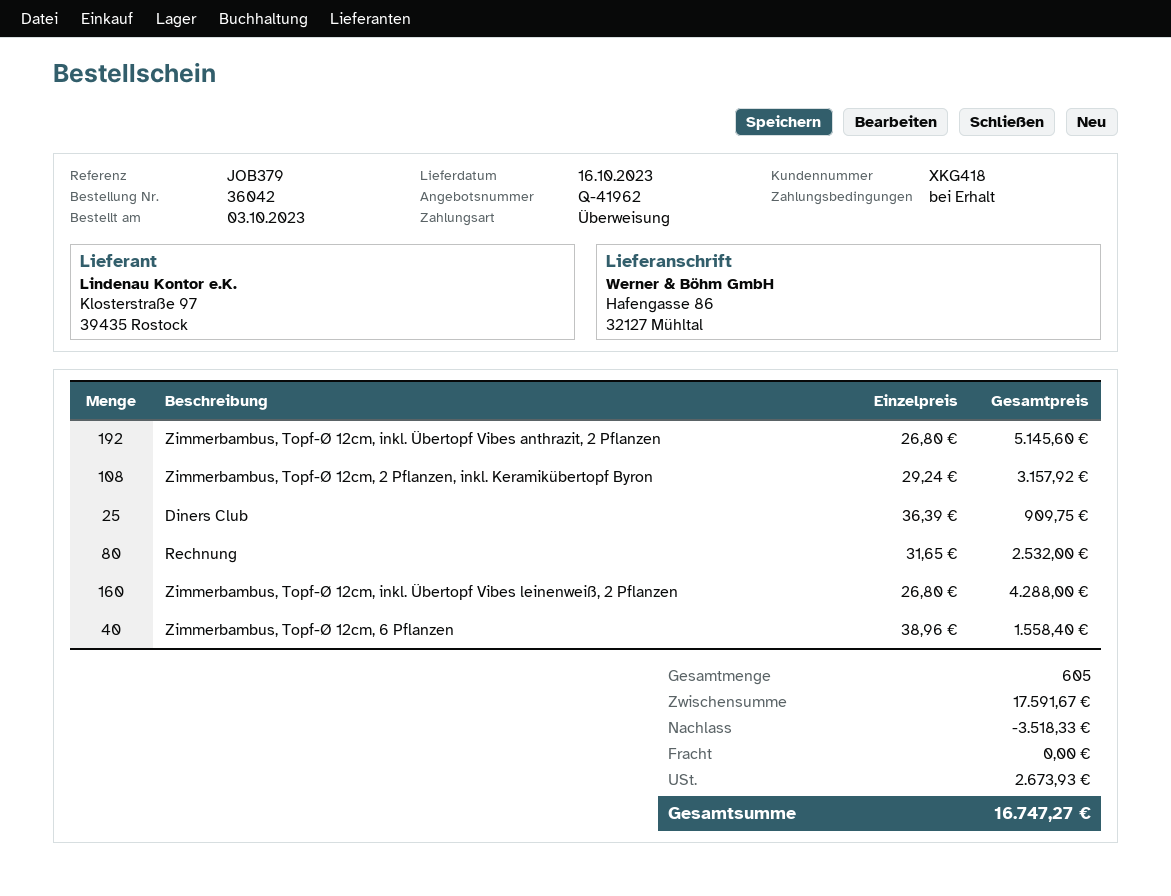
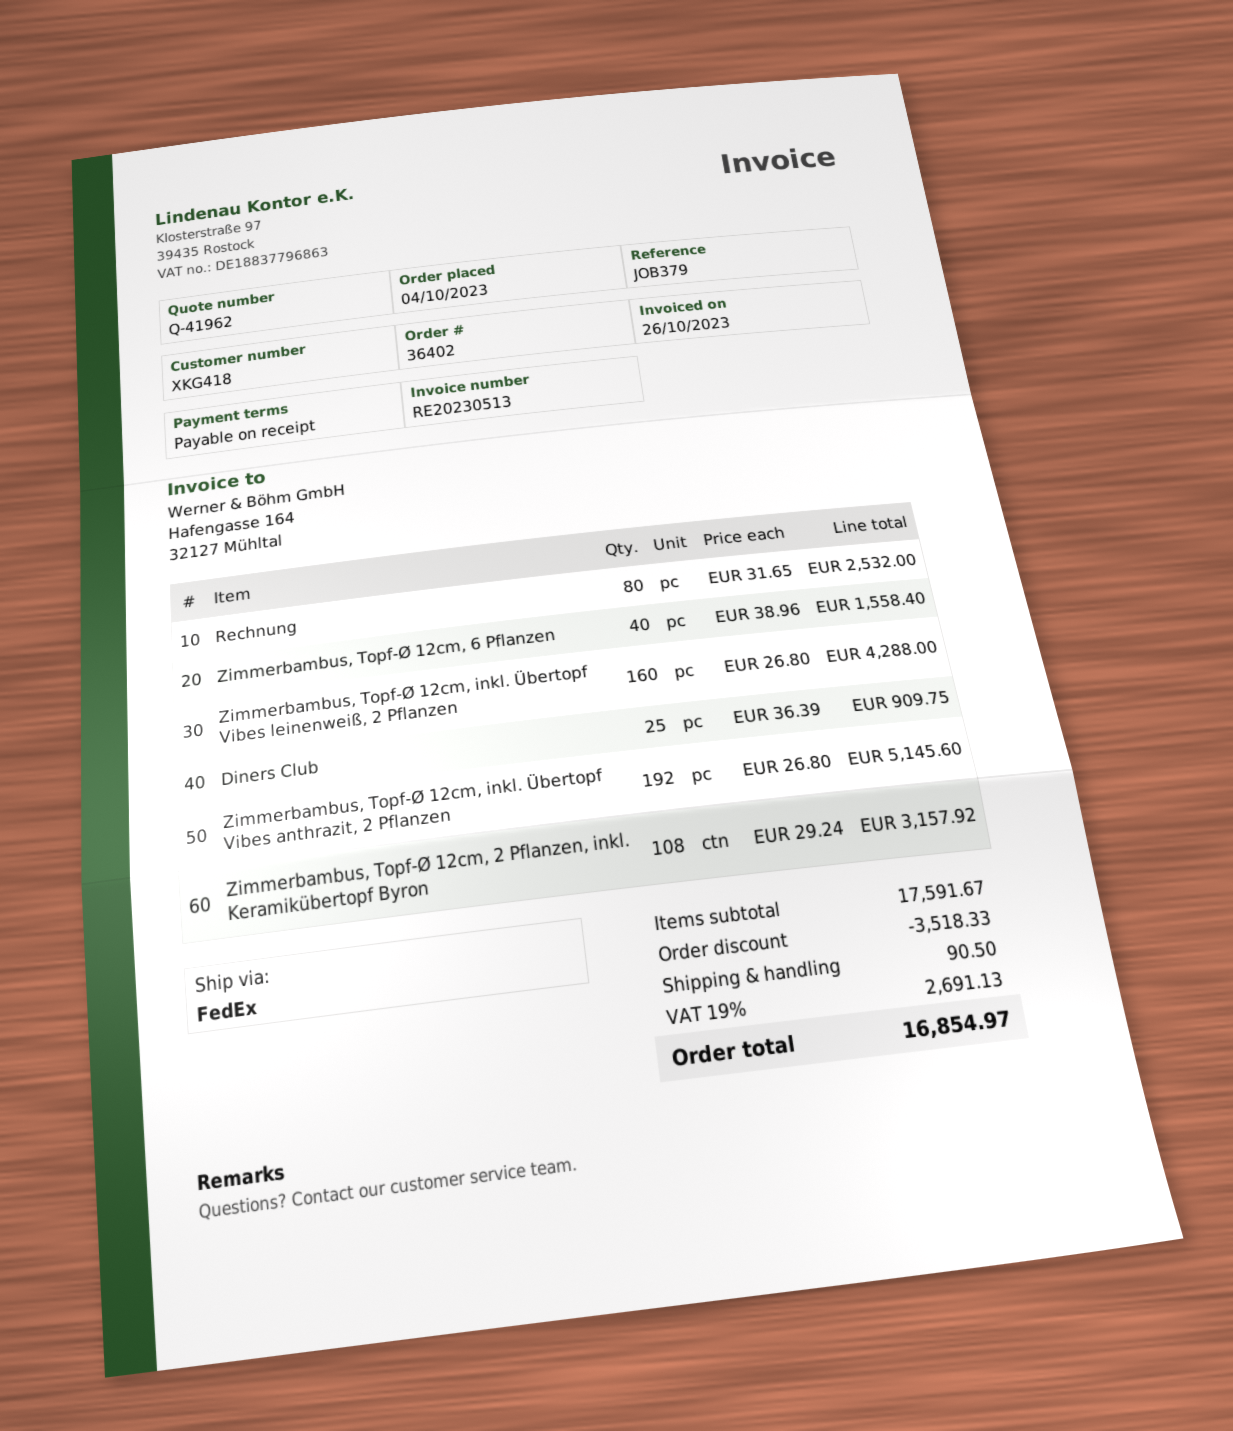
order number: 36042 -> 36402
order date: 2023-10-03 -> 2023-10-04
shipping: 0.00 -> 90.50
tax: 2673.93 -> 2691.13
total: 16747.27 -> 16854.97

